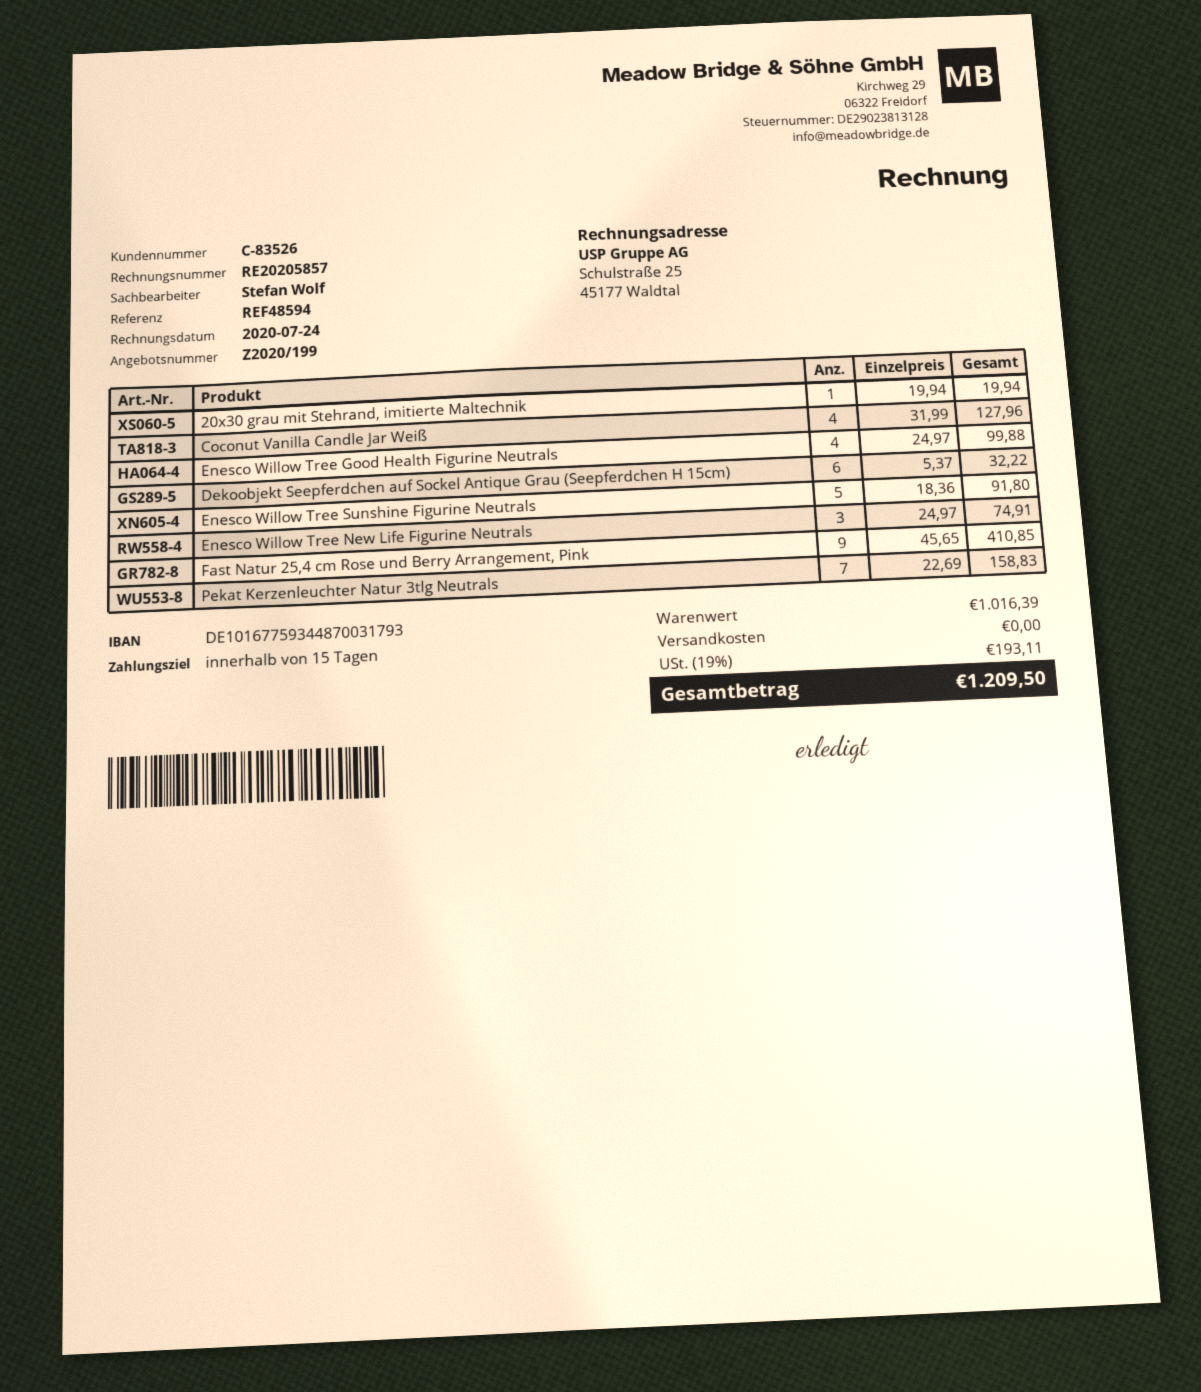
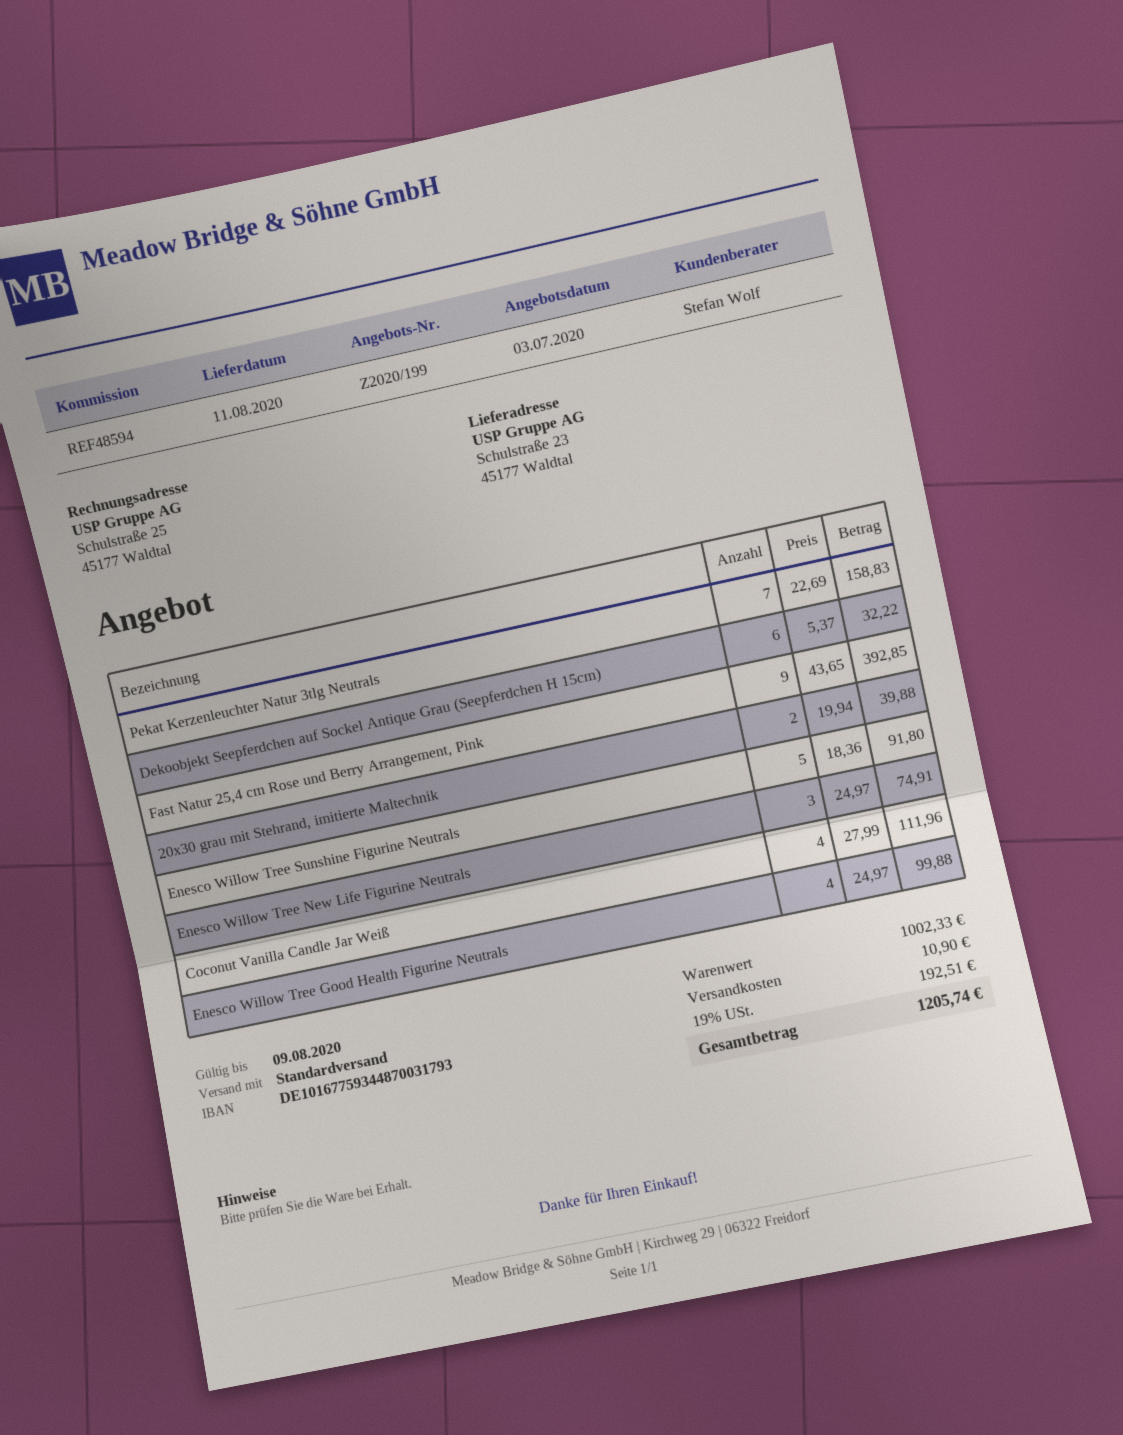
20x30 grau mit Stehrand, imitierte Maltechnik: 1 x 19.94 = 19.94 -> 2 x 19.94 = 39.88
Coconut Vanilla Candle Jar Weiß: 4 x 31.99 = 127.96 -> 4 x 27.99 = 111.96
Fast Natur 25,4 cm Rose und Berry Arrangement, Pink: 9 x 45.65 = 410.85 -> 9 x 43.65 = 392.85
subtotal: 1016.39 -> 1002.33
shipping: 0.00 -> 10.90
tax: 19% = 193.11 -> 19% = 192.51
total: 1209.50 -> 1205.74

